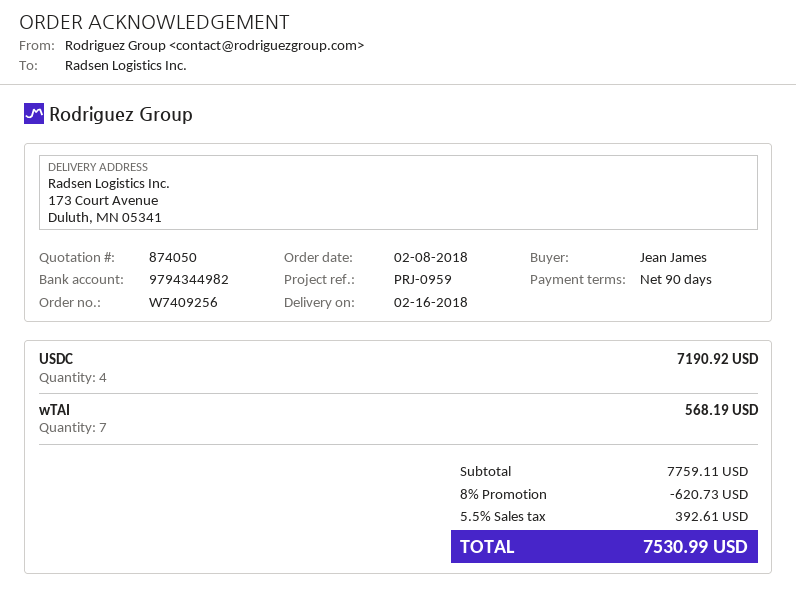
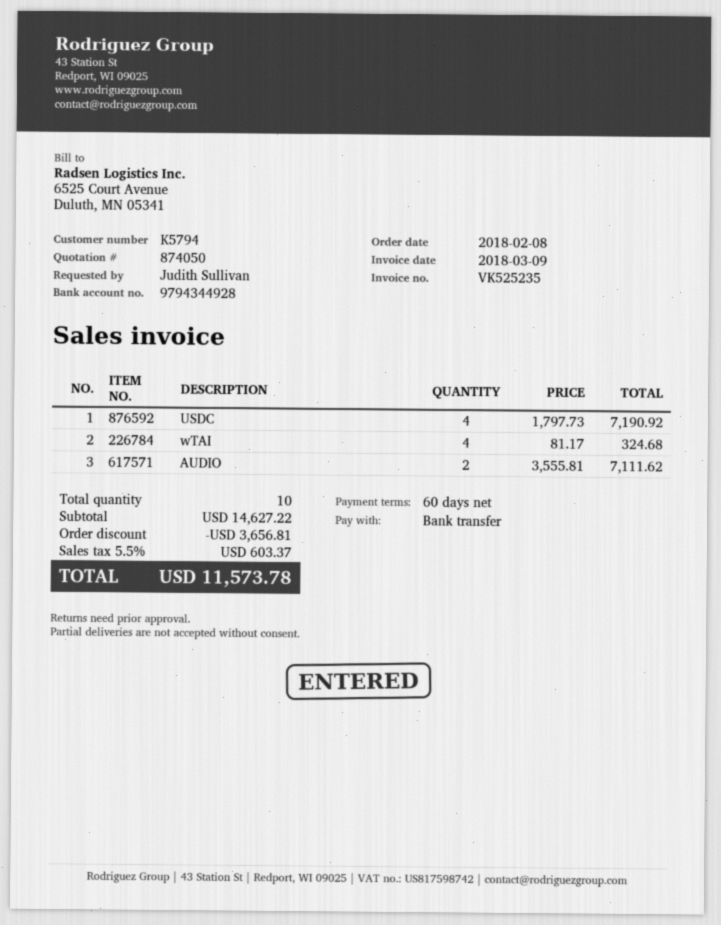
payment terms: 90 days -> 60 days
ordered by: Jean James -> Judith Sullivan
bank account: 9794344982 -> 9794344928
wTAI: 7 for 568.19 -> 4 for 324.68
AUDIO: none -> 2 for 7111.62
subtotal: 7759.11 -> 14627.22
discount: 620.73 -> 3656.81
tax: 5.5% = 392.61 -> 5.5% = 603.37
total: 7530.99 -> 11573.78

